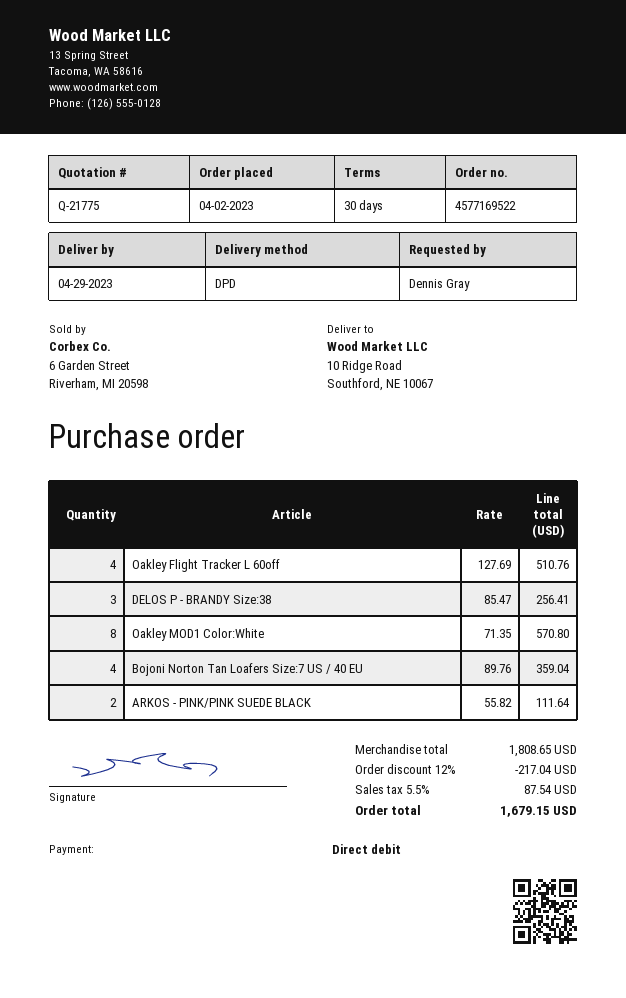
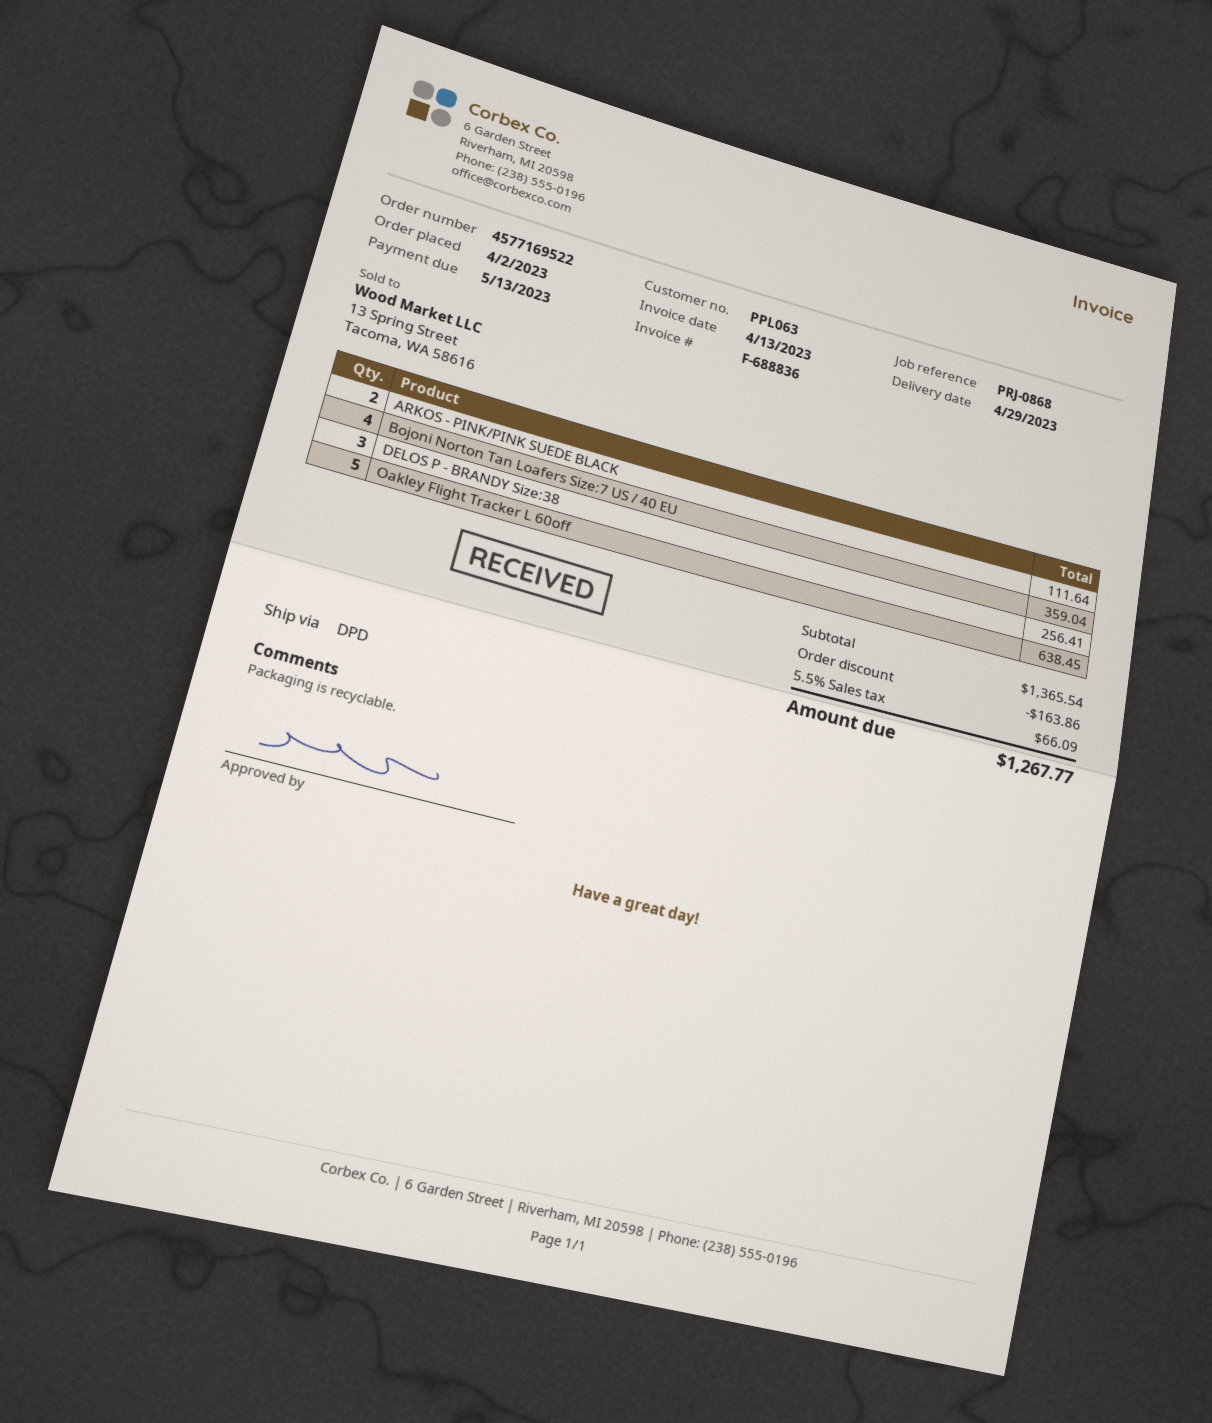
Oakley Flight Tracker L 60off: 4 for 510.76 -> 5 for 638.45
Oakley MOD1 Color:White: 8 for 570.80 -> none
subtotal: 1808.65 -> 1365.54
discount: 217.04 -> 163.86
tax: 5.5% = 87.54 -> 5.5% = 66.09
total: 1679.15 -> 1267.77

